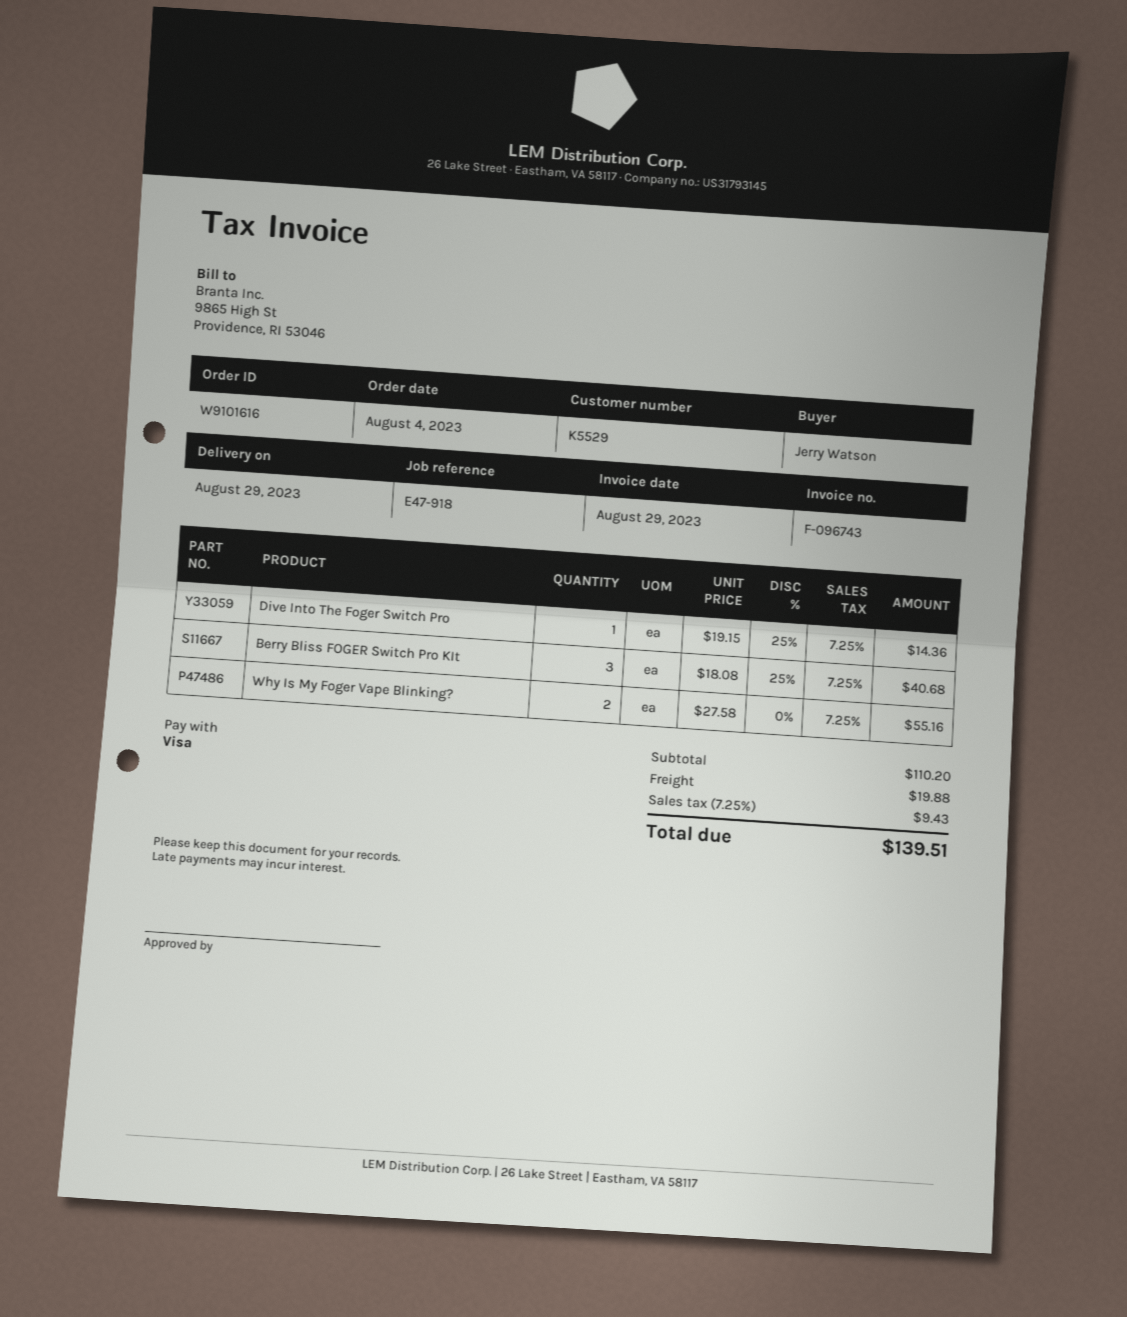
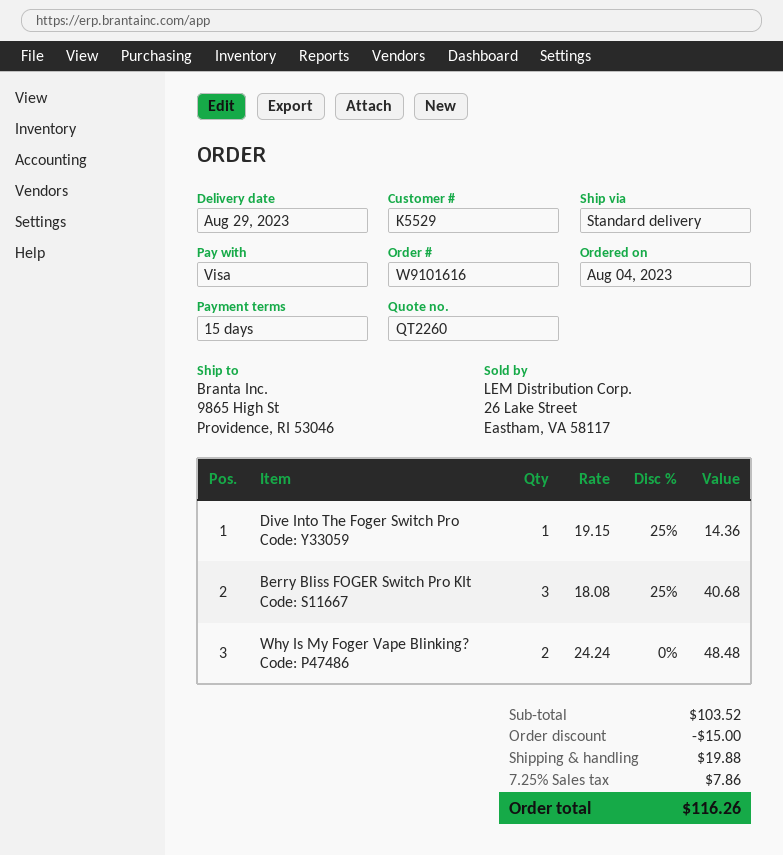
Why Is My Foger Vape Blinking?: 2 x 27.58 = 55.16 -> 2 x 24.24 = 48.48
subtotal: 110.20 -> 103.52
discount: none -> 15.00
tax: 7.25% = 9.43 -> 7.25% = 7.86
total: 139.51 -> 116.26

